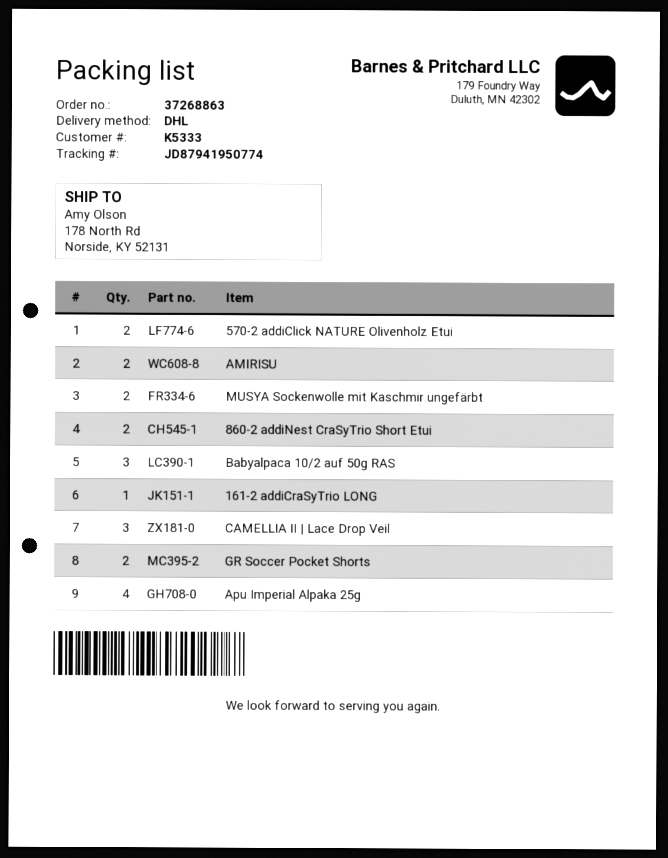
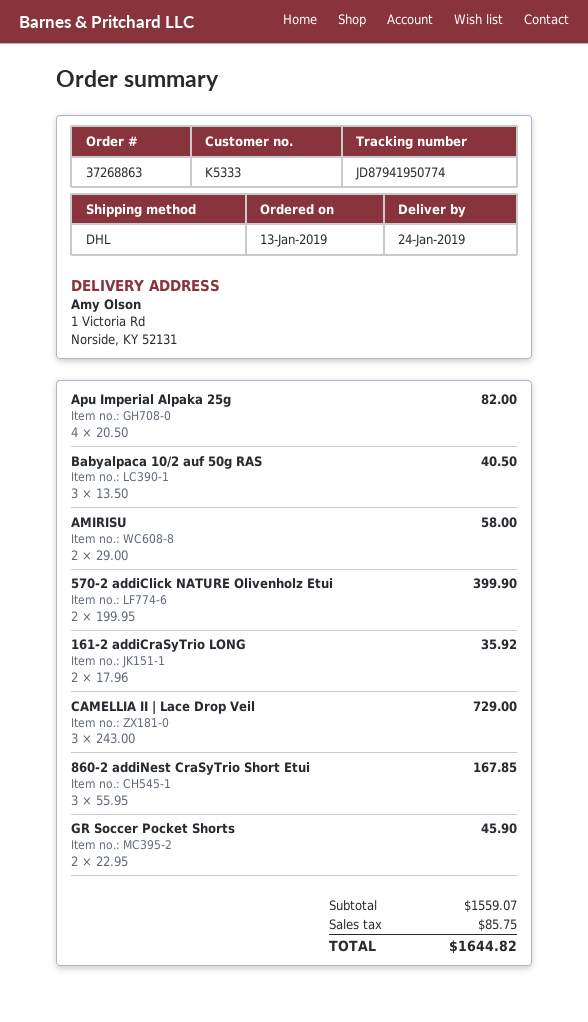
ship to: 178 North Rd, Norside, KY 52131 -> 1 Victoria Rd, Norside, KY 52131
MUSYA Sockenwolle mit Kaschmir ungefärbt: 2 -> none
860-2 addiNest CraSyTrio Short Etui: 2 -> 3
161-2 addiCraSyTrio LONG: 1 -> 2

